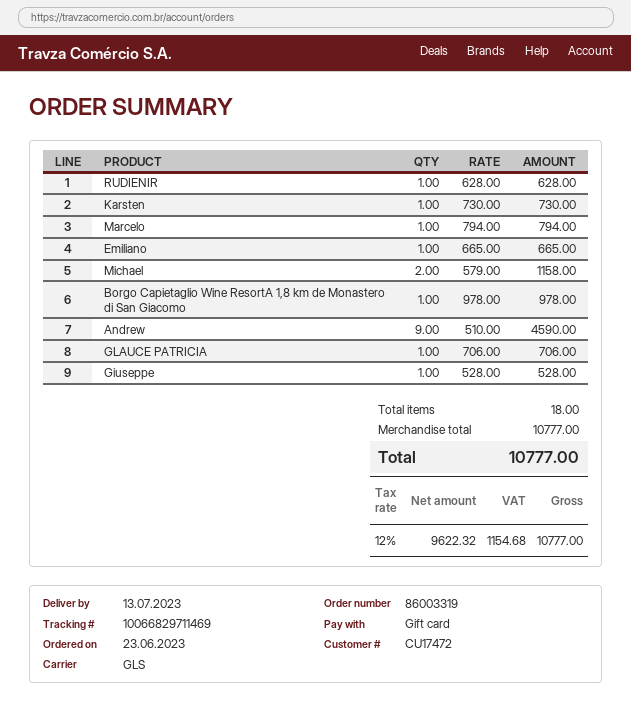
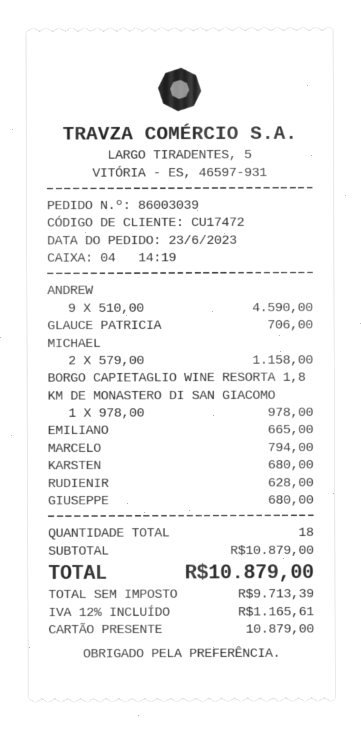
order number: 86003319 -> 86003039
Karsten: 1 x 730.00 = 730.00 -> 1 x 680.00 = 680.00
Giuseppe: 1 x 528.00 = 528.00 -> 1 x 680.00 = 680.00
subtotal: 10777.00 -> 10879.00
net: 9622.32 -> 9713.39
tax: 12% = 1154.68 -> 12% = 1165.61
total: 10777.00 -> 10879.00

